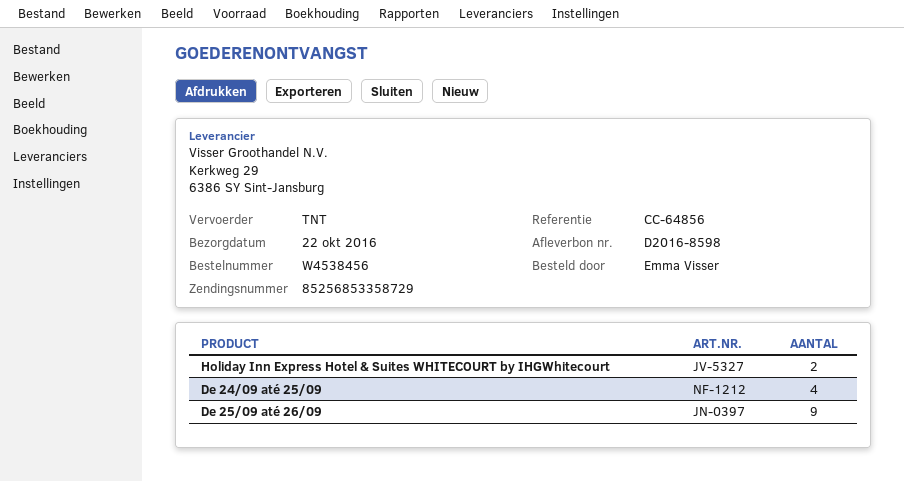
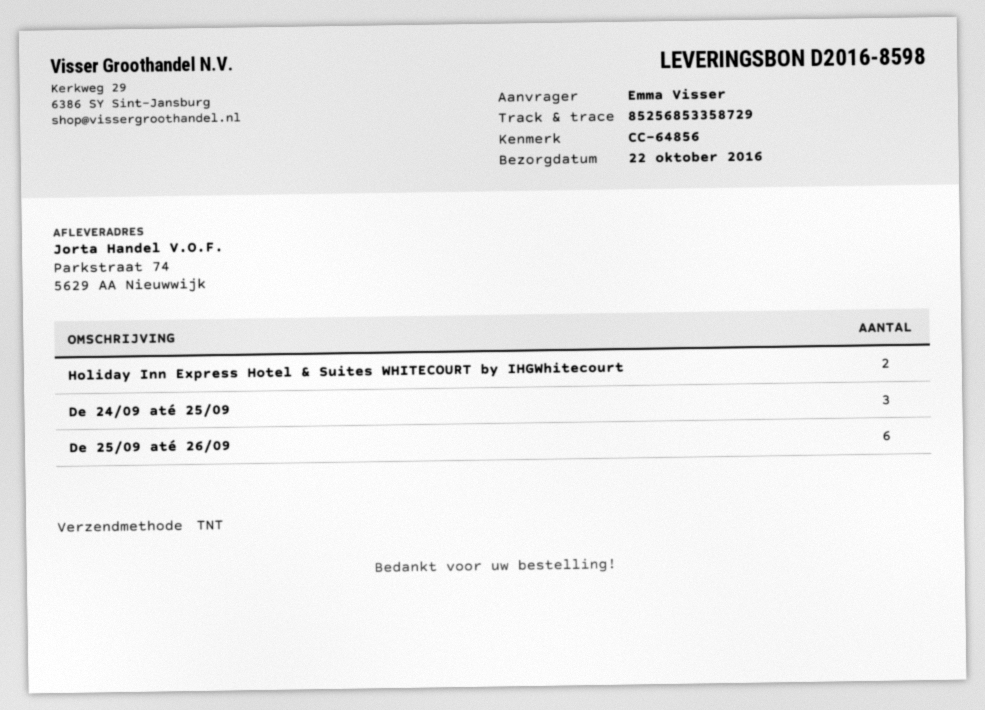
De 24/09 até 25/09: 4 -> 3
De 25/09 até 26/09: 9 -> 6

